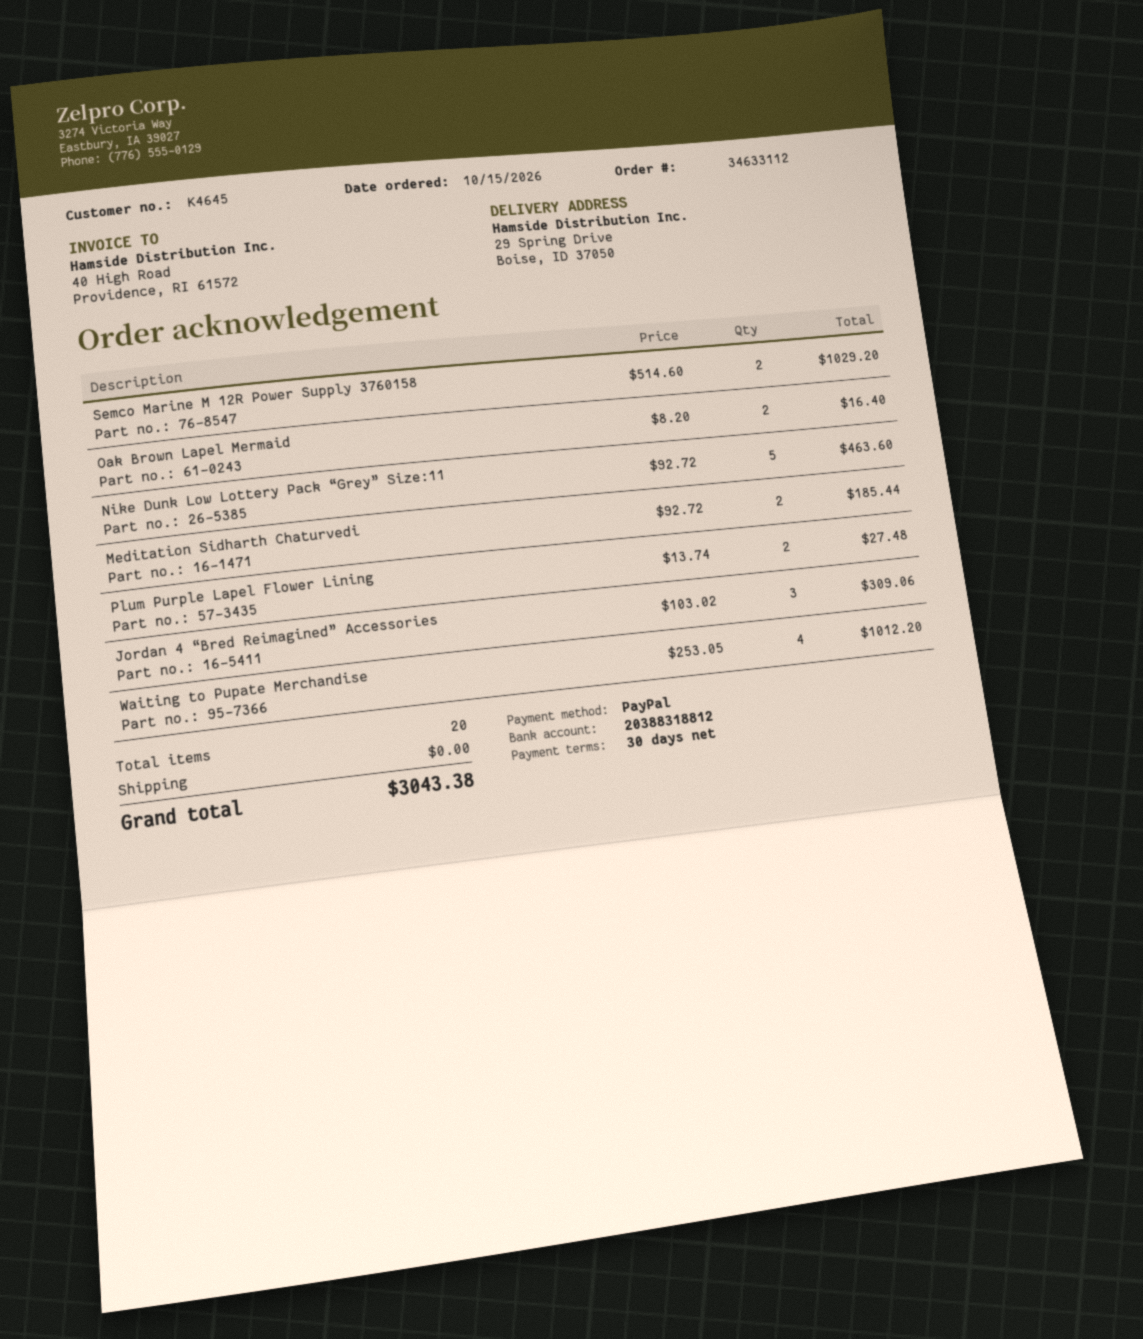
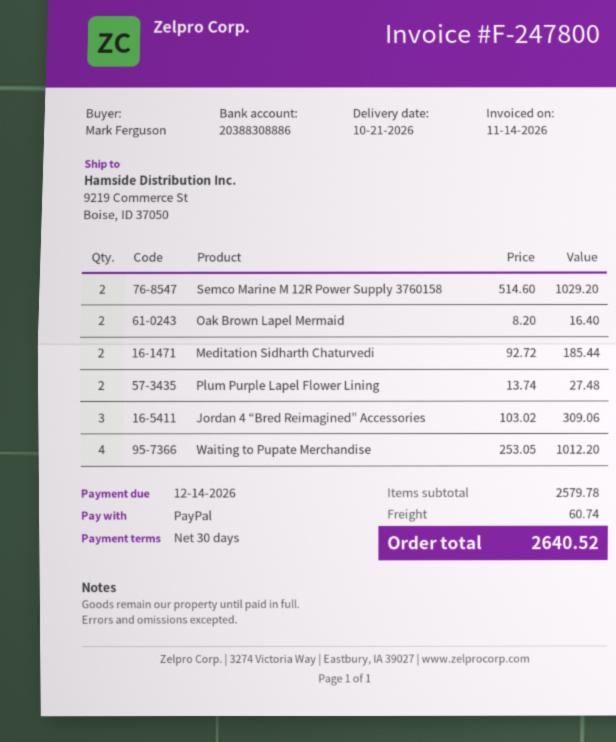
bank account: 20388318812 -> 20388308886
ship to: 29 Spring Drive, Boise, ID 37050 -> 9219 Commerce St, Boise, ID 37050
Nike Dunk Low Lottery Pack “Grey” Size:11: 5 x 92.72 = 463.60 -> none
shipping: 0.00 -> 60.74
total: 3043.38 -> 2640.52

